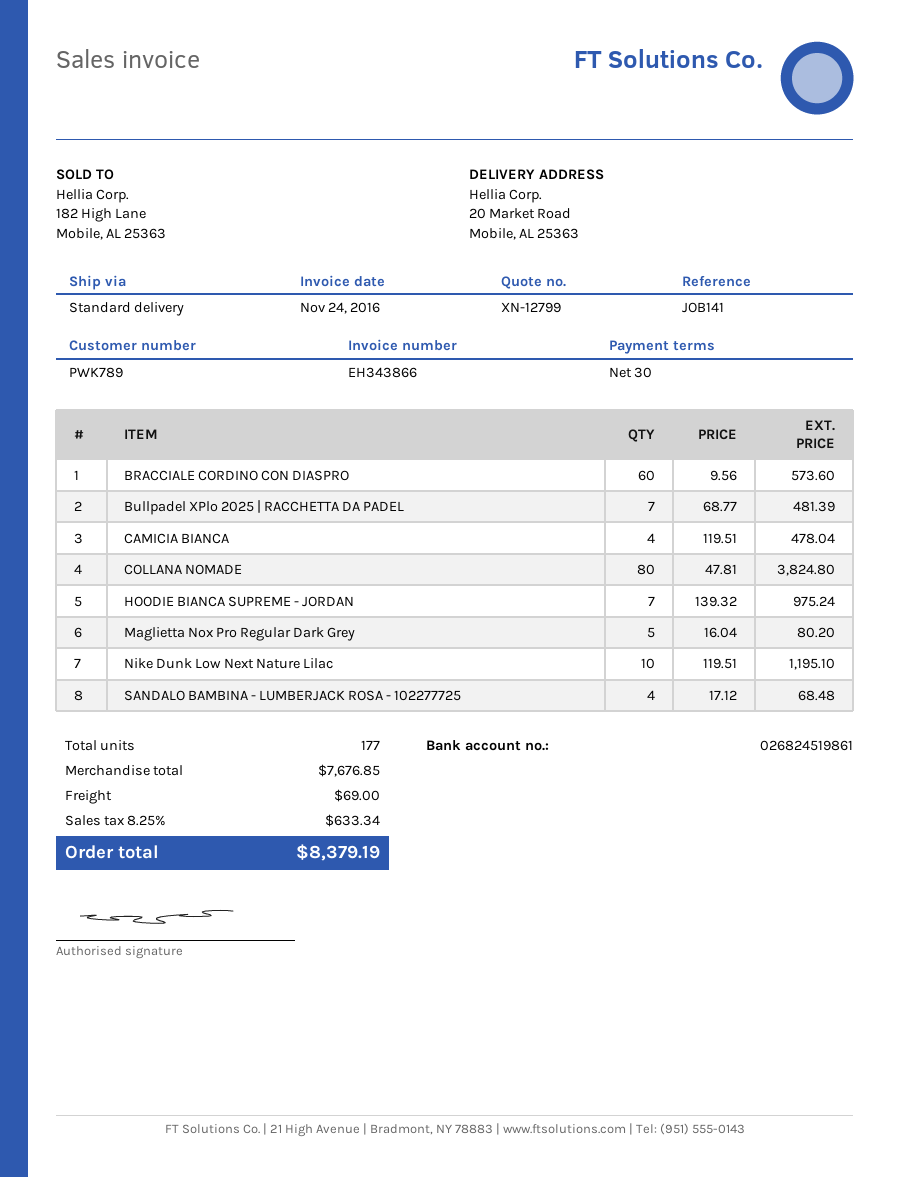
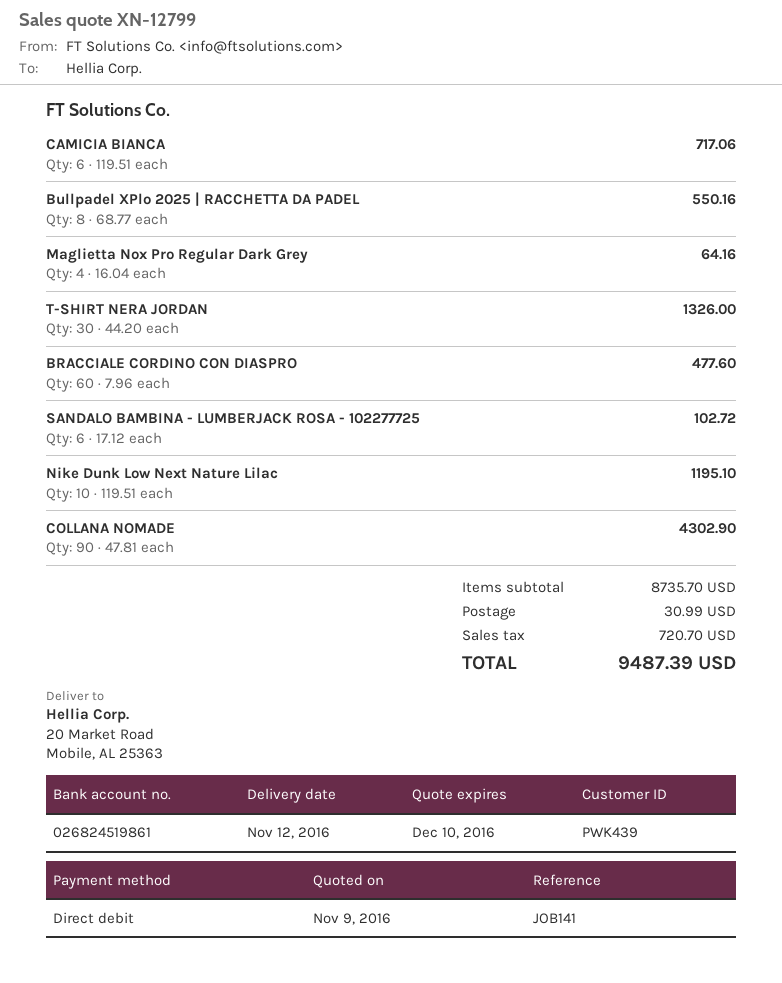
customer number: PWK789 -> PWK439
BRACCIALE CORDINO CON DIASPRO: 60 x 9.56 = 573.60 -> 60 x 7.96 = 477.60
Bullpadel XPlo 2025 | RACCHETTA DA PADEL: 7 x 68.77 = 481.39 -> 8 x 68.77 = 550.16
CAMICIA BIANCA: 4 x 119.51 = 478.04 -> 6 x 119.51 = 717.06
COLLANA NOMADE: 80 x 47.81 = 3824.80 -> 90 x 47.81 = 4302.90
HOODIE BIANCA SUPREME - JORDAN: 7 x 139.32 = 975.24 -> none
Maglietta Nox Pro Regular Dark Grey: 5 x 16.04 = 80.20 -> 4 x 16.04 = 64.16
SANDALO BAMBINA - LUMBERJACK ROSA - 102277725: 4 x 17.12 = 68.48 -> 6 x 17.12 = 102.72
T-SHIRT NERA JORDAN: none -> 30 x 44.20 = 1326.00
subtotal: 7676.85 -> 8735.70
shipping: 69.00 -> 30.99
tax: 633.34 -> 720.70
total: 8379.19 -> 9487.39

